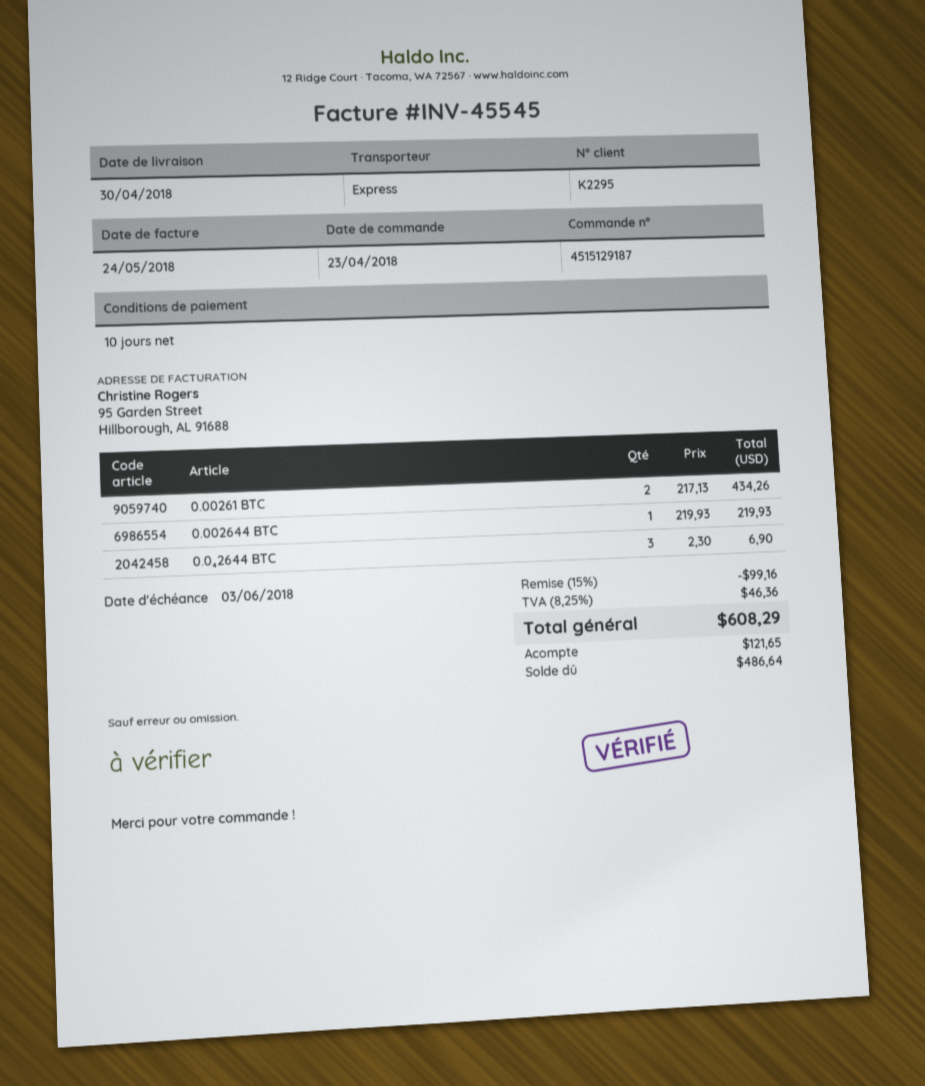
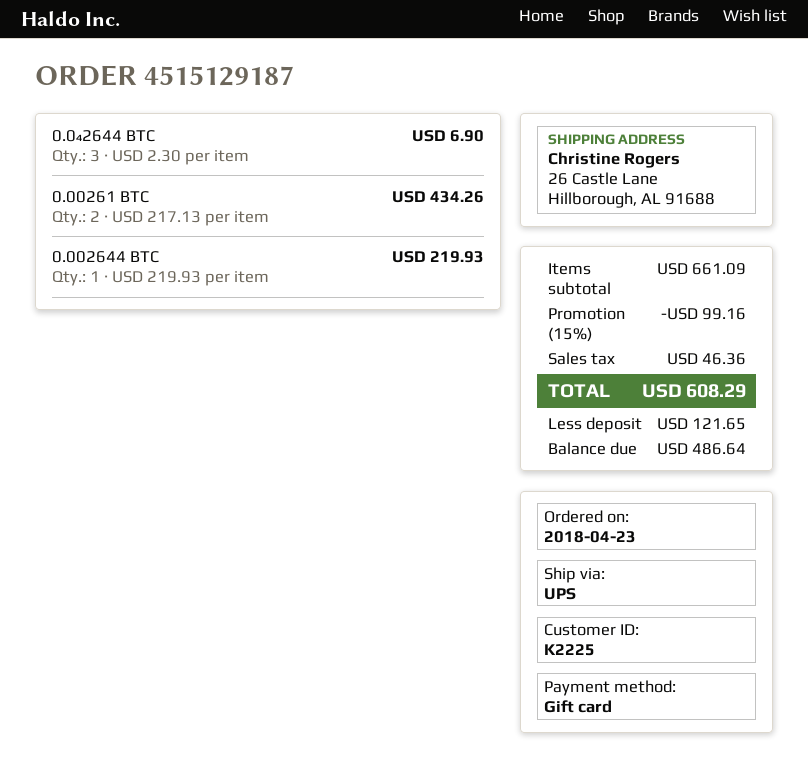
customer number: K2295 -> K2225
shipping method: express -> UPS

